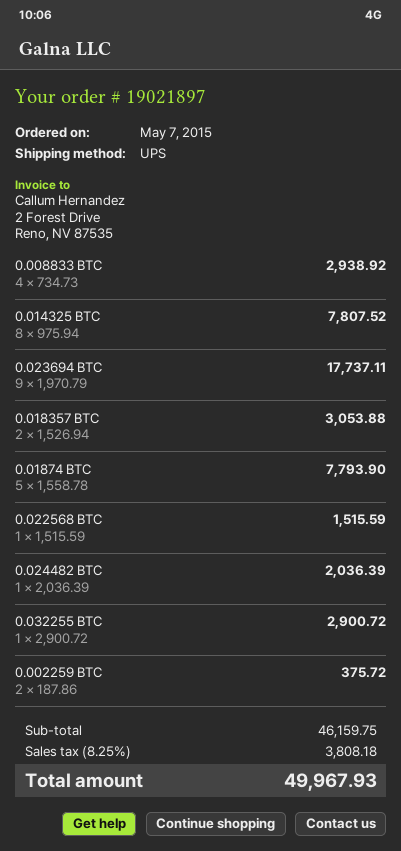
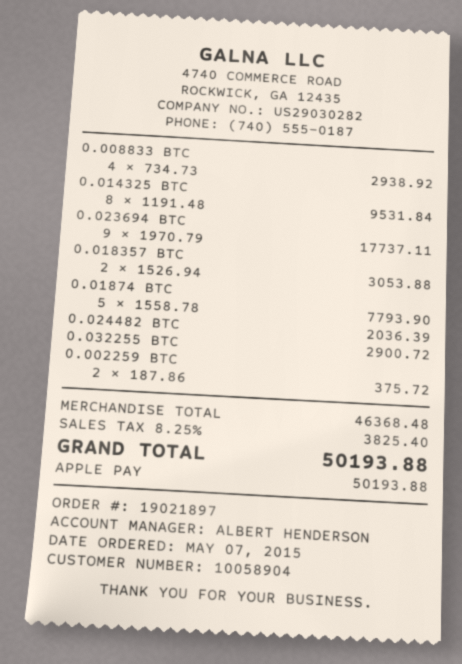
0.014325 BTC: 8 x 975.94 = 7807.52 -> 8 x 1191.48 = 9531.84
0.022568 BTC: 1 x 1515.59 = 1515.59 -> none
subtotal: 46159.75 -> 46368.48
tax: 8.25% = 3808.18 -> 8.25% = 3825.40
total: 49967.93 -> 50193.88

